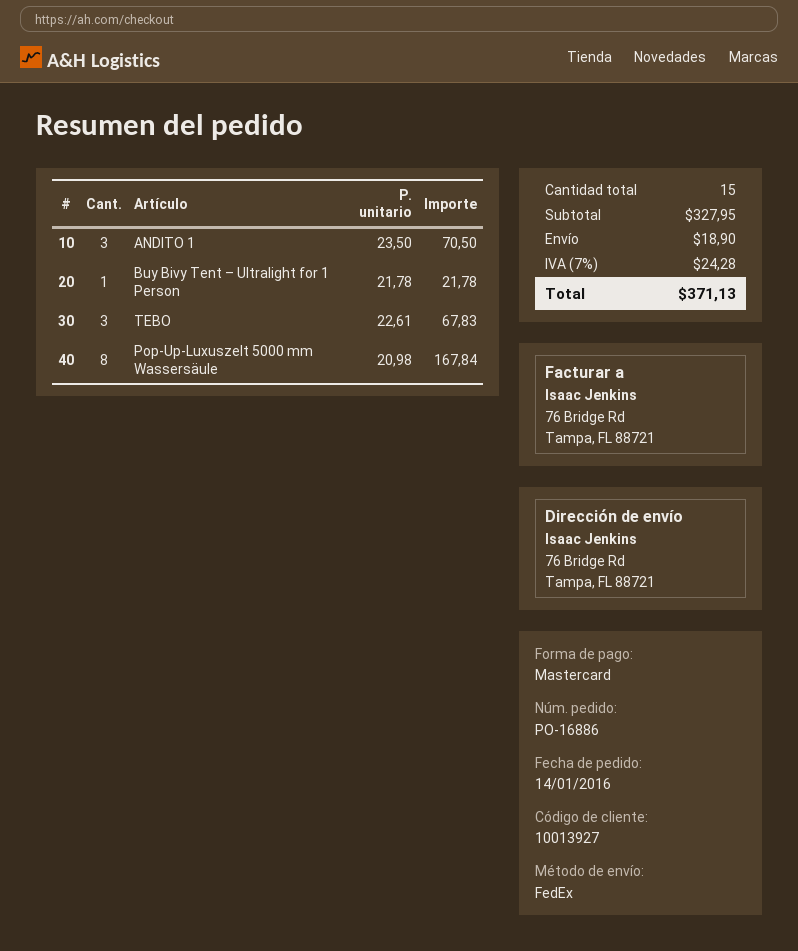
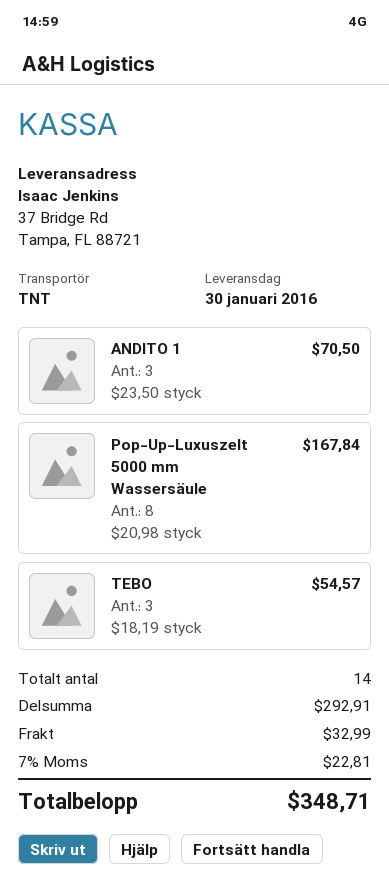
shipping method: FedEx -> TNT
ship to: 76 Bridge Rd, Tampa, FL 88721 -> 37 Bridge Rd, Tampa, FL 88721
Buy Bivy Tent – Ultralight for 1 Person: 1 x 21.78 = 21.78 -> none
TEBO: 3 x 22.61 = 67.83 -> 3 x 18.19 = 54.57
total quantity: 15 -> 14
subtotal: 327.95 -> 292.91
shipping: 18.90 -> 32.99
tax: 7% = 24.28 -> 7% = 22.81
total: 371.13 -> 348.71

